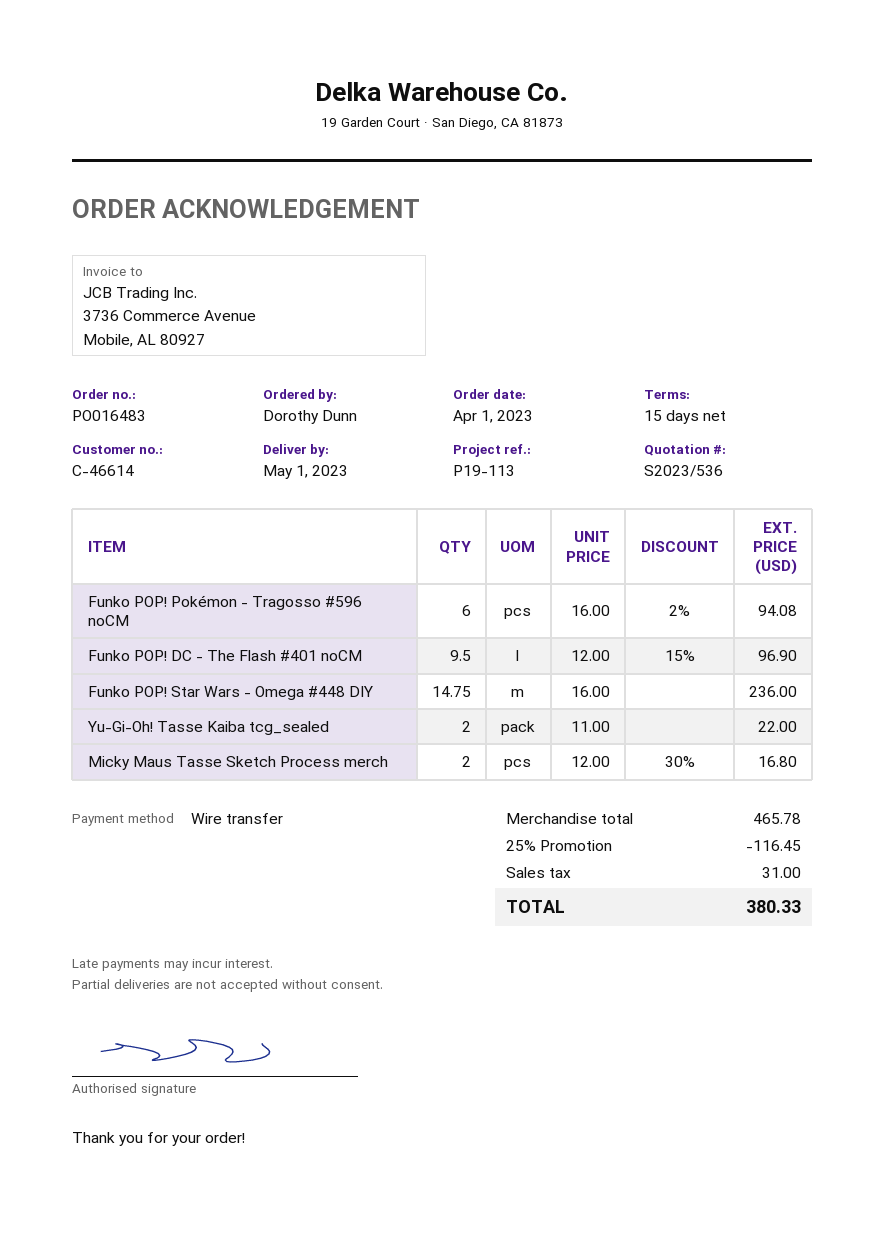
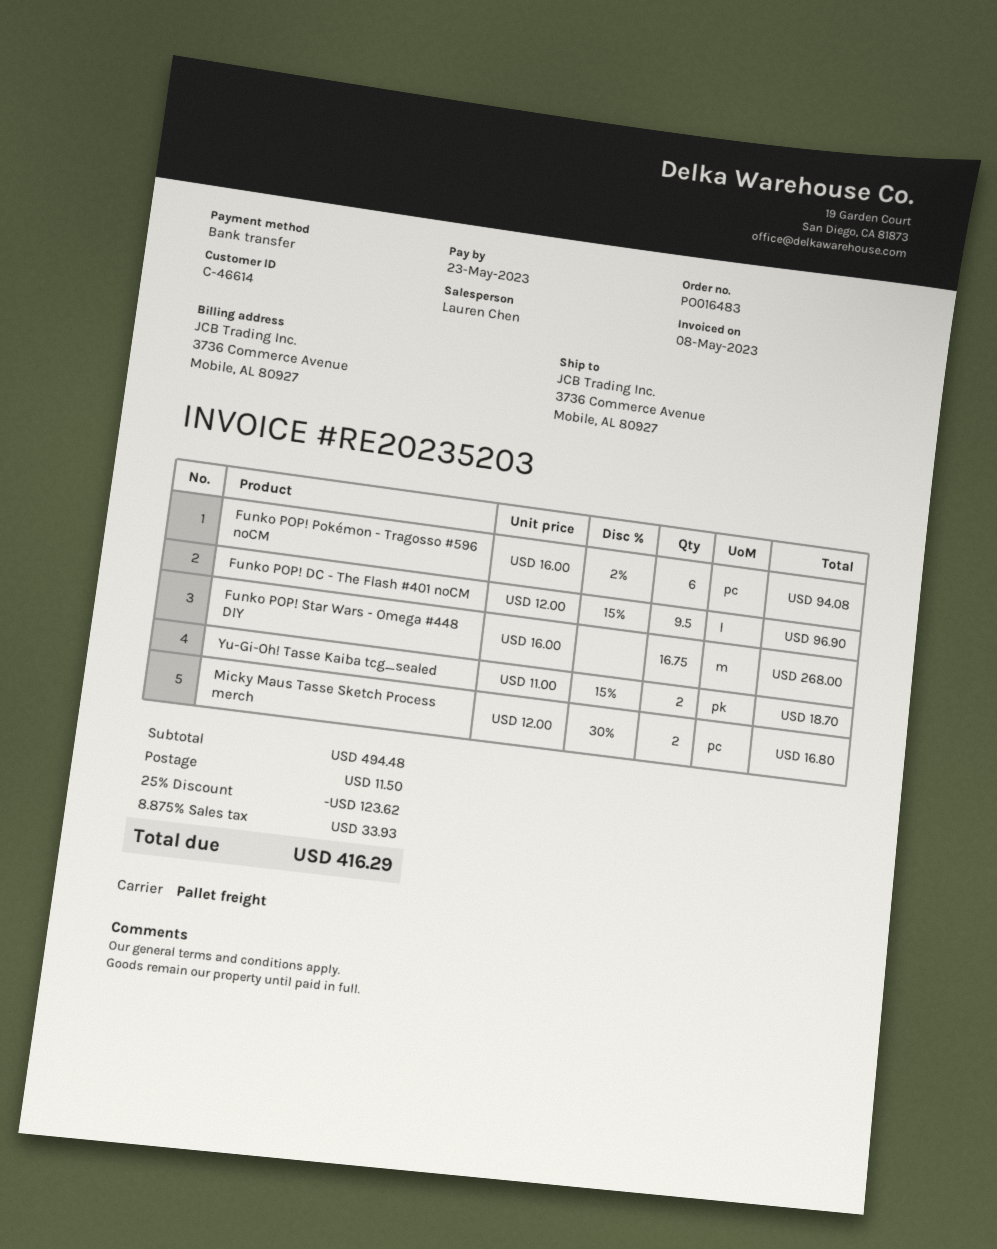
Funko POP! Star Wars - Omega #448 DIY: 14.75 x 16.00 = 236.00 -> 16.75 x 16.00 = 268.00
Yu-Gi-Oh! Tasse Kaiba tcg_sealed: 2 x 11.00 = 22.00 -> 2 x 11.00 - 15% = 18.70
subtotal: 465.78 -> 494.48
discount: 25% = 116.45 -> 25% = 123.62
shipping: none -> 11.50
tax: 31.00 -> 33.93
total: 380.33 -> 416.29

